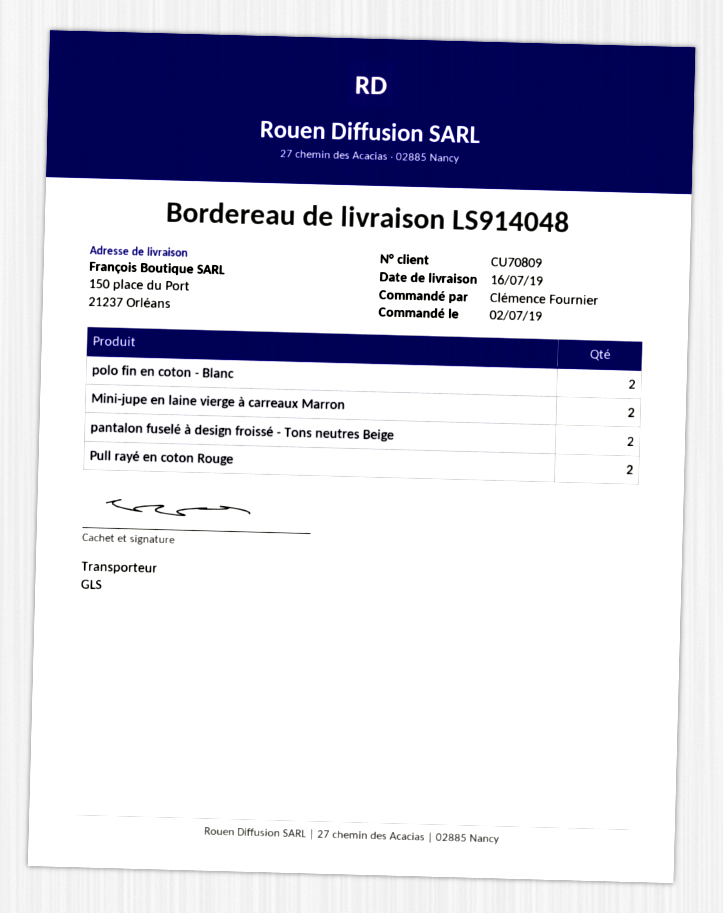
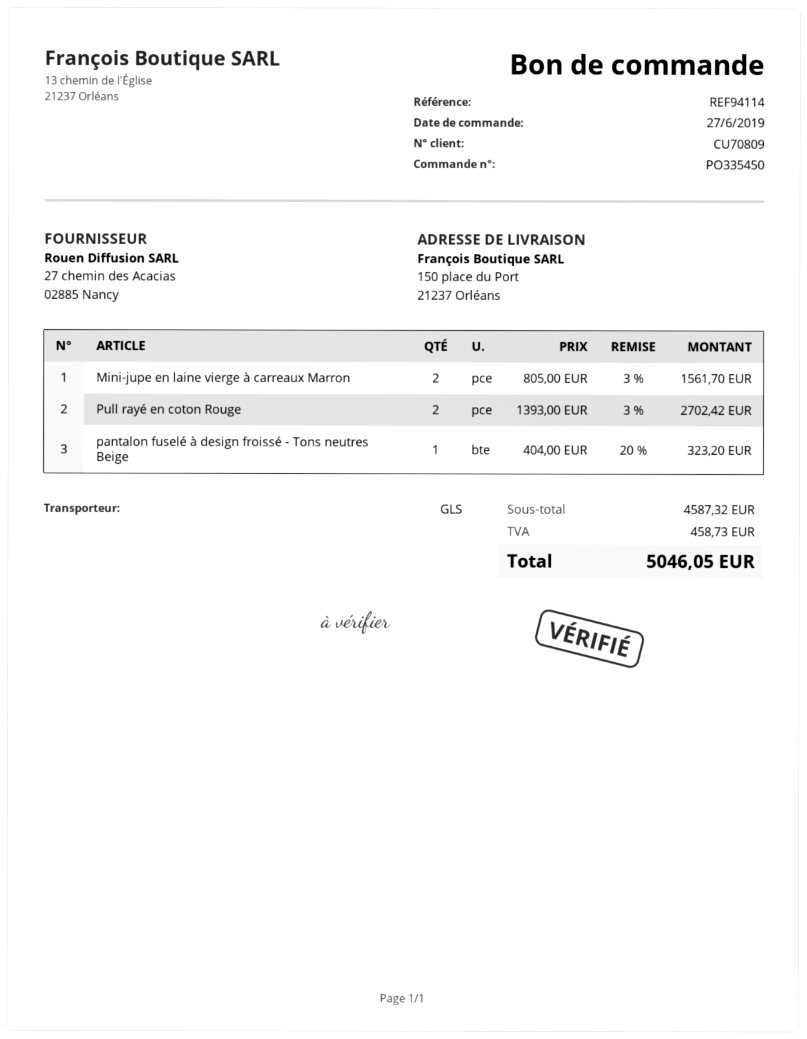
order date: 2019-07-02 -> 2019-06-27
polo fin en coton - Blanc: 2 -> none
pantalon fuselé à design froissé - Tons neutres Beige: 2 -> 1

